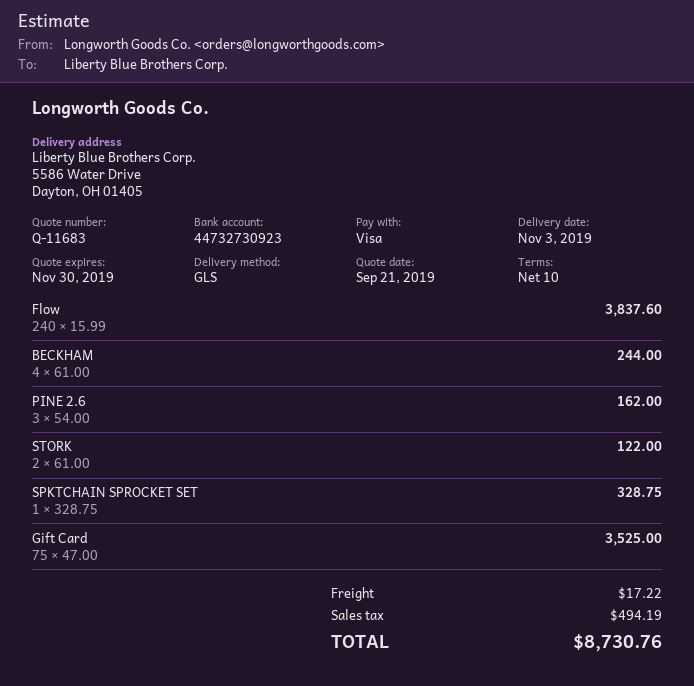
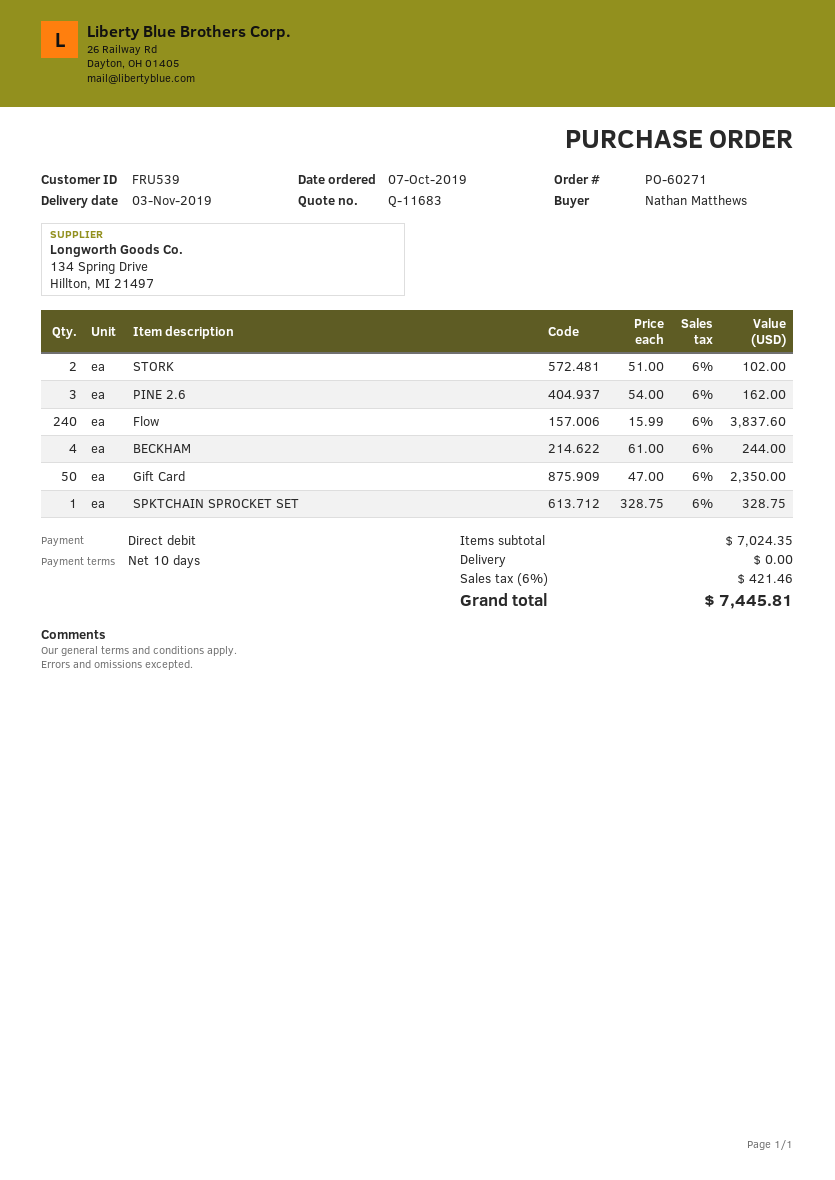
payment method: Visa -> direct debit
STORK: 2 x 61.00 = 122.00 -> 2 x 51.00 = 102.00
Gift Card: 75 x 47.00 = 3525.00 -> 50 x 47.00 = 2350.00
shipping: 17.22 -> 0.00
tax: 494.19 -> 421.46
total: 8730.76 -> 7445.81

